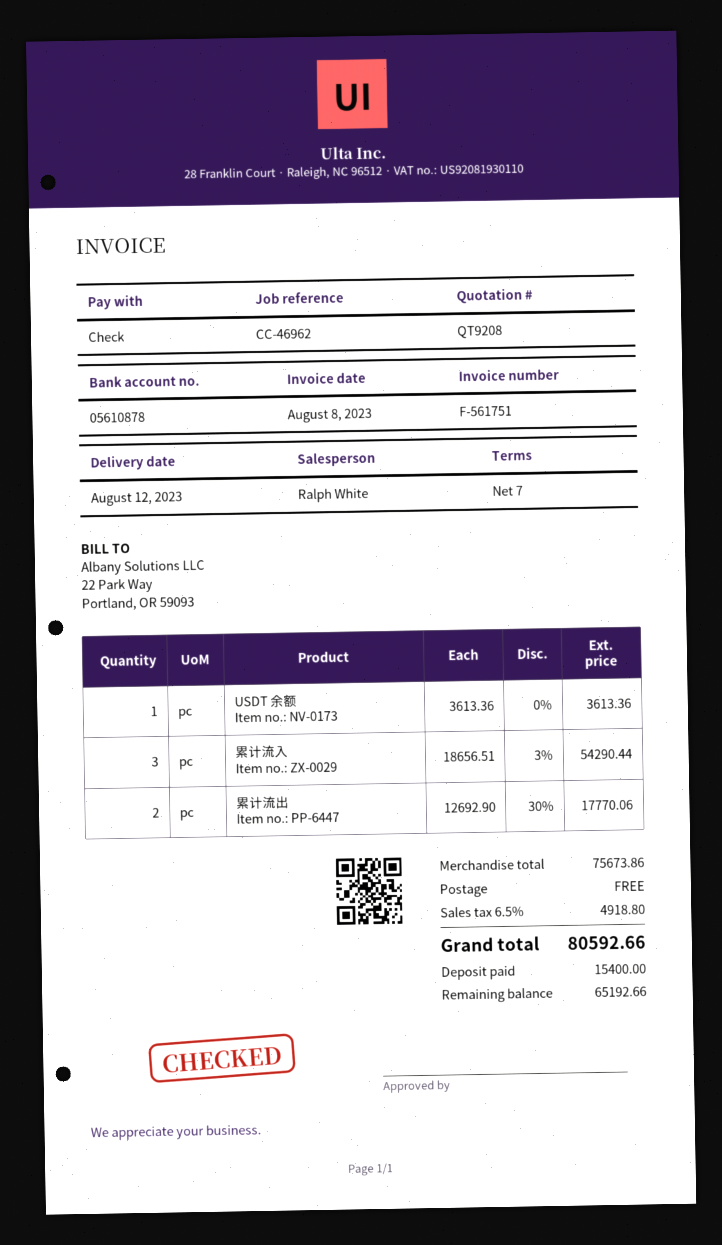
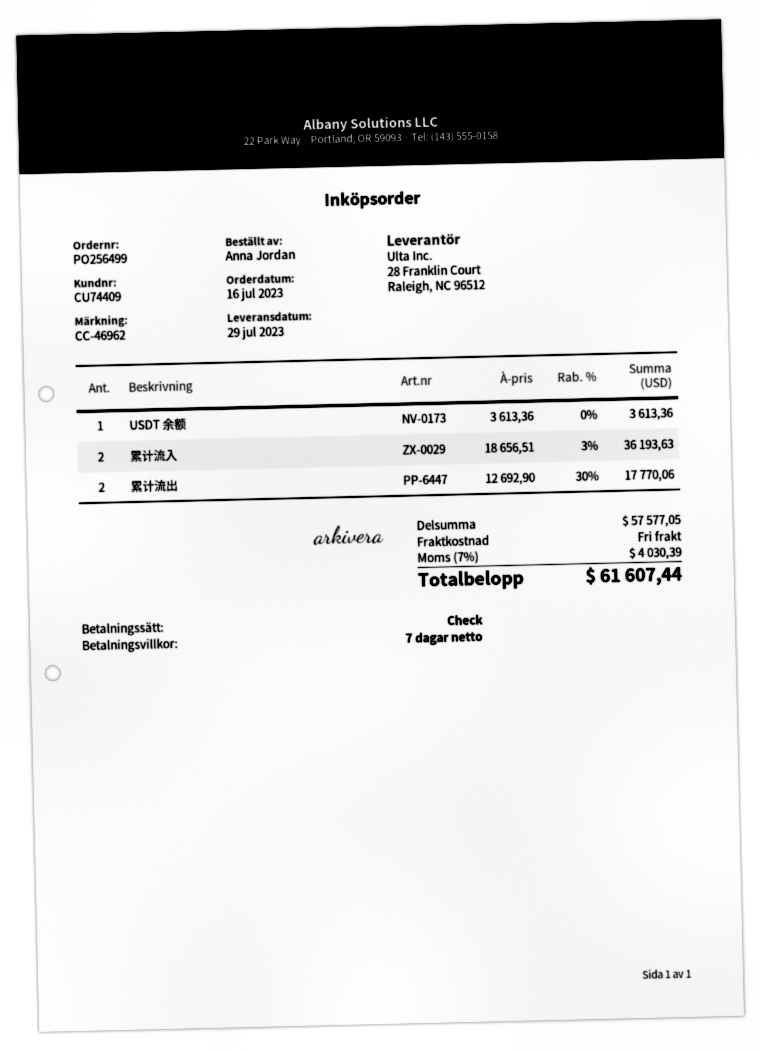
delivery date: 2023-08-12 -> 2023-07-29
累计流入: 3 x 18656.51 - 3% = 54290.44 -> 2 x 18656.51 - 3% = 36193.63
subtotal: 75673.86 -> 57577.05
tax: 6.5% = 4918.80 -> 7% = 4030.39
total: 80592.66 -> 61607.44

